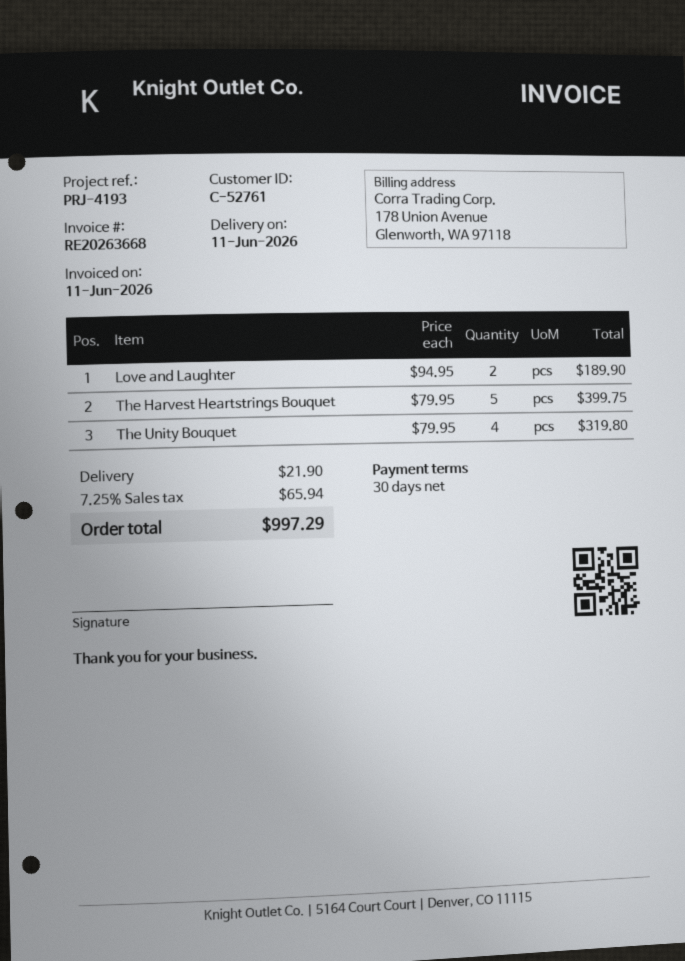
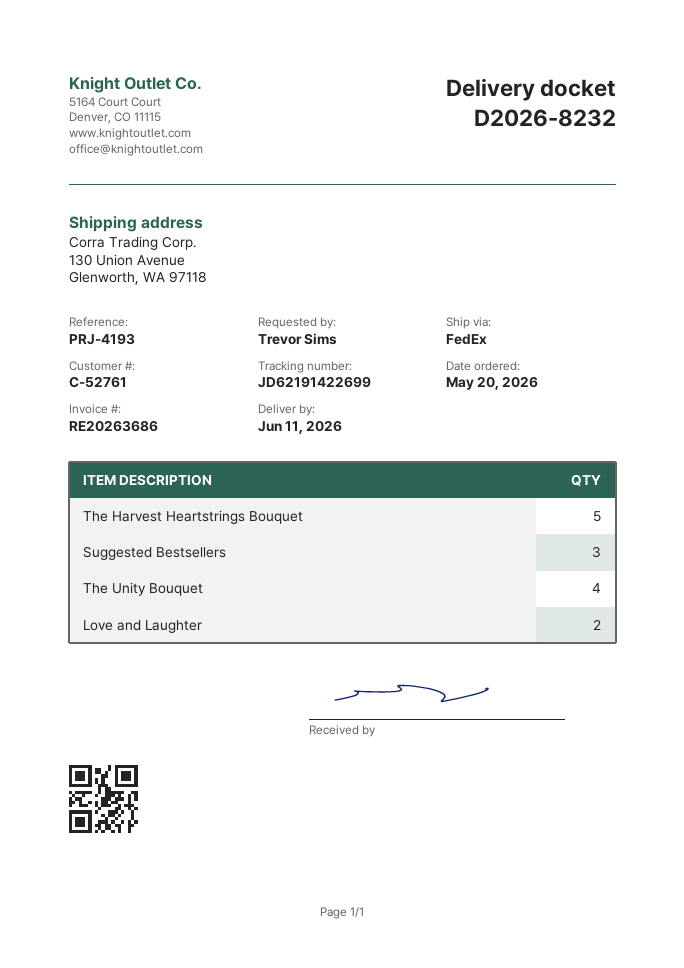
invoice number: RE20263668 -> RE20263686
Suggested Bestsellers: none -> 3

